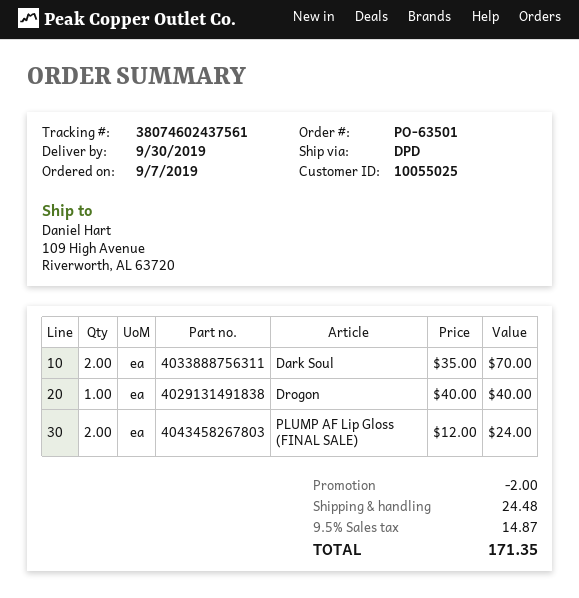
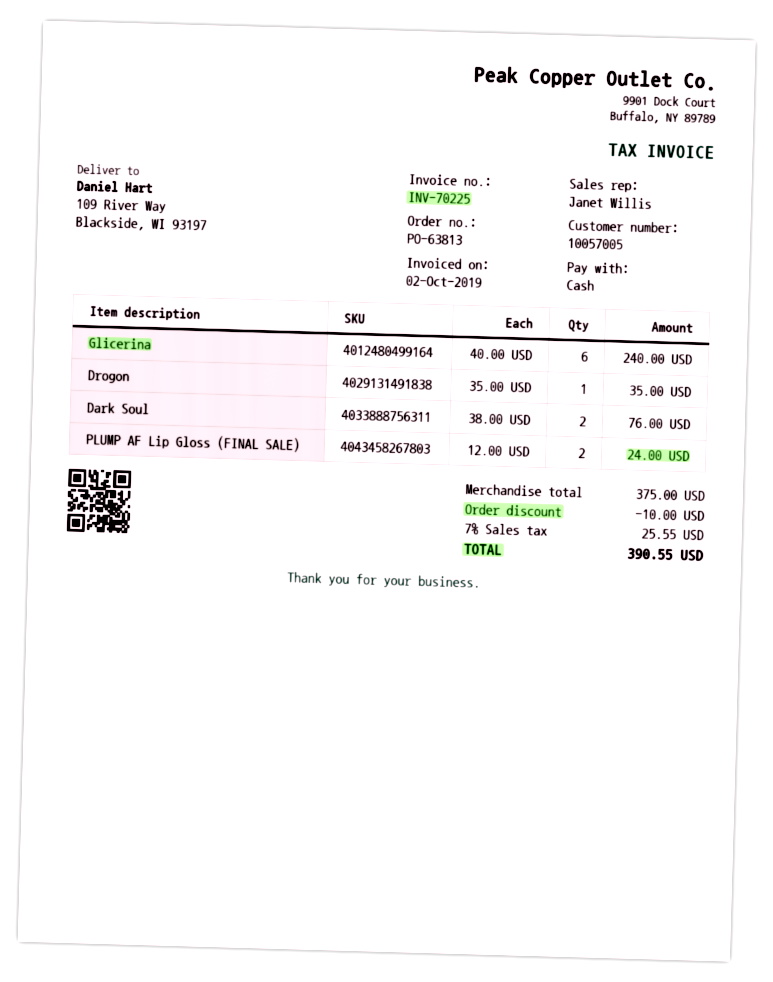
order number: PO-63501 -> PO-63813
customer number: 10055025 -> 10057005
ship to: 109 High Avenue, Riverworth, AL 63720 -> 109 River Way, Blackside, WI 93197
Dark Soul: 2 x 35.00 = 70.00 -> 2 x 38.00 = 76.00
Drogon: 1 x 40.00 = 40.00 -> 1 x 35.00 = 35.00
Glicerina: none -> 6 x 40.00 = 240.00
discount: 2.00 -> 10.00
shipping: 24.48 -> none
tax: 9.5% = 14.87 -> 7% = 25.55
total: 171.35 -> 390.55

